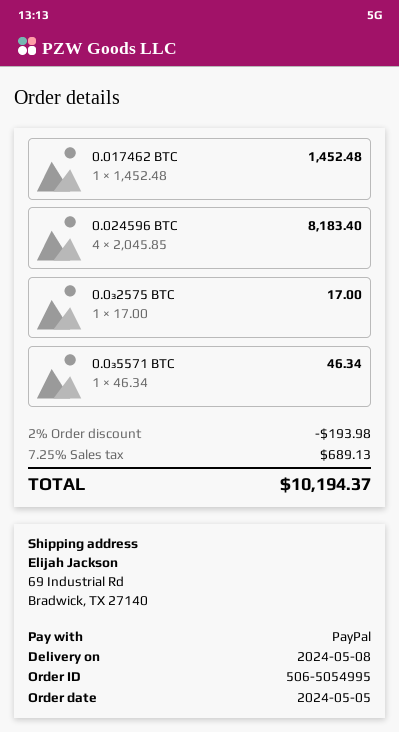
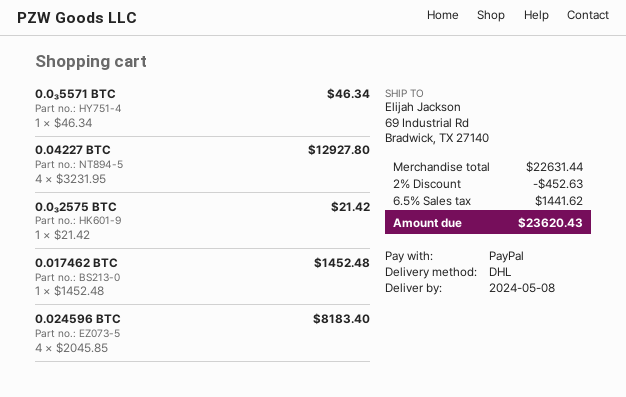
0.0₃2575 BTC: 1 x 17.00 = 17.00 -> 1 x 21.42 = 21.42
0.04227 BTC: none -> 4 x 3231.95 = 12927.80
discount: 2% = 193.98 -> 2% = 452.63
tax: 7.25% = 689.13 -> 6.5% = 1441.62
total: 10194.37 -> 23620.43

